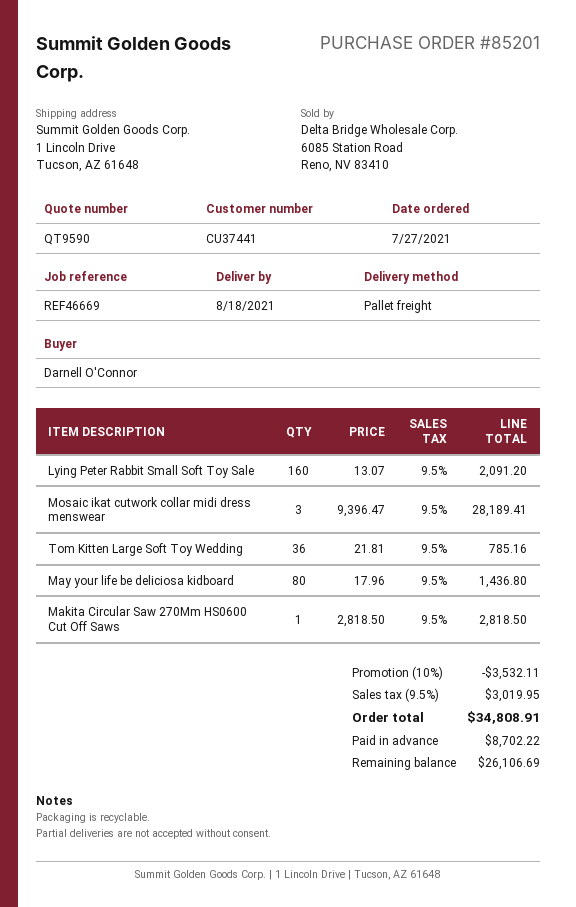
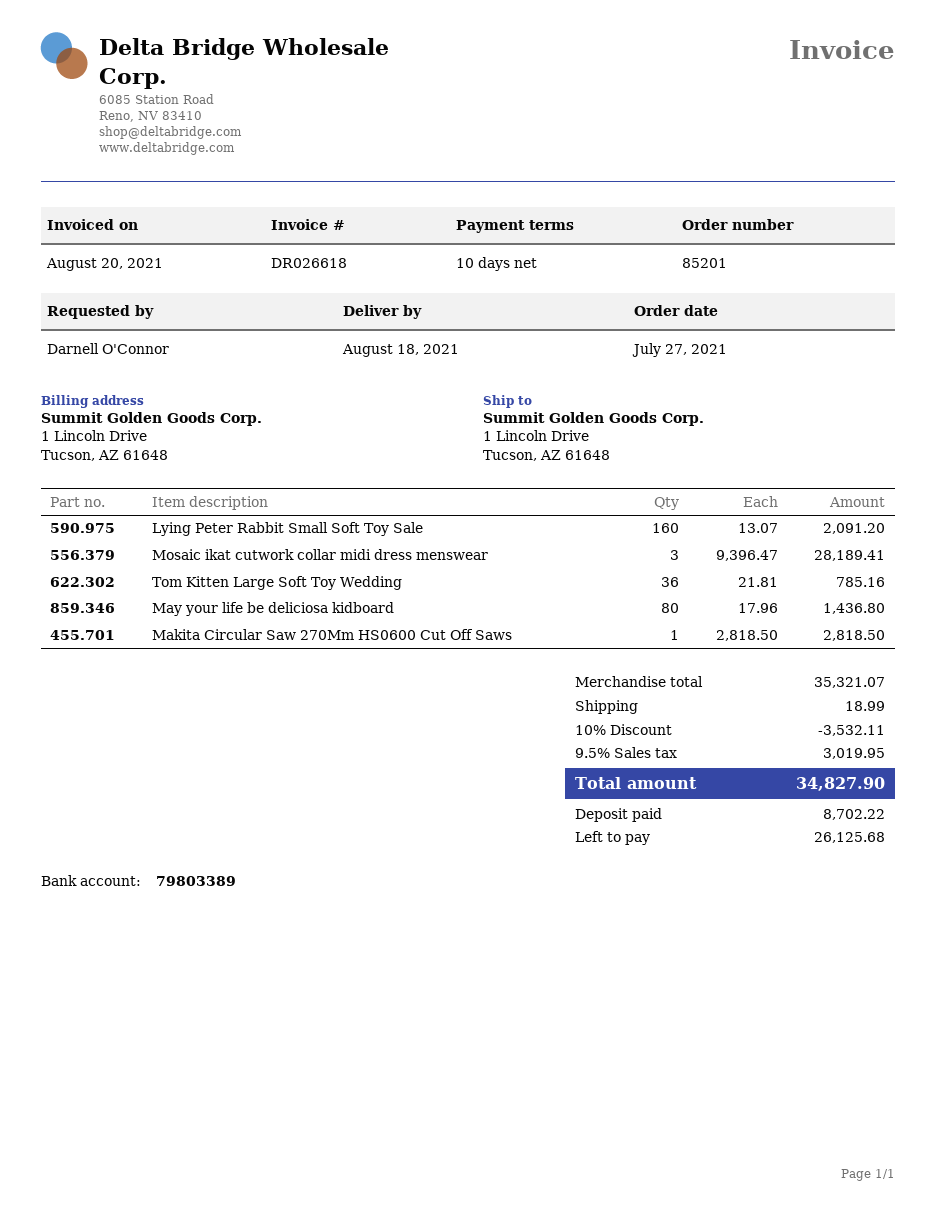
shipping: none -> 18.99
total: 34808.91 -> 34827.90
balance: 26106.69 -> 26125.68

